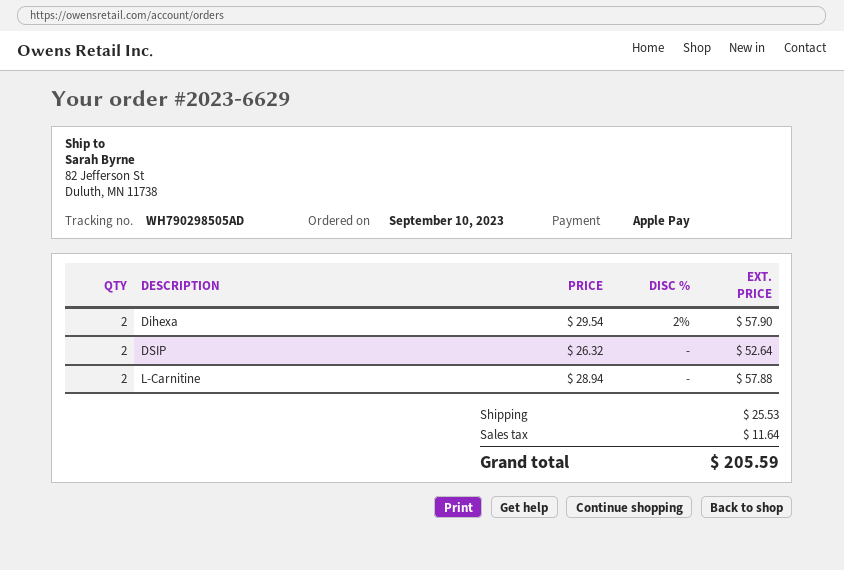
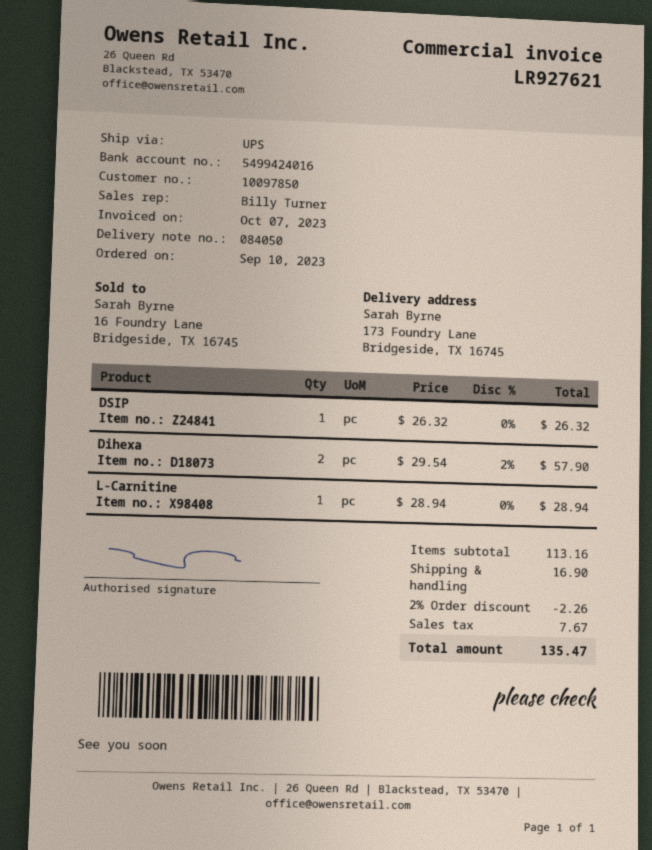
ship to: 82 Jefferson St, Duluth, MN 11738 -> 173 Foundry Lane, Bridgeside, TX 16745
DSIP: 2 x 26.32 = 52.64 -> 1 x 26.32 = 26.32
L-Carnitine: 2 x 28.94 = 57.88 -> 1 x 28.94 = 28.94
discount: none -> 2% = 2.26
shipping: 25.53 -> 16.90
tax: 11.64 -> 7.67
total: 205.59 -> 135.47

